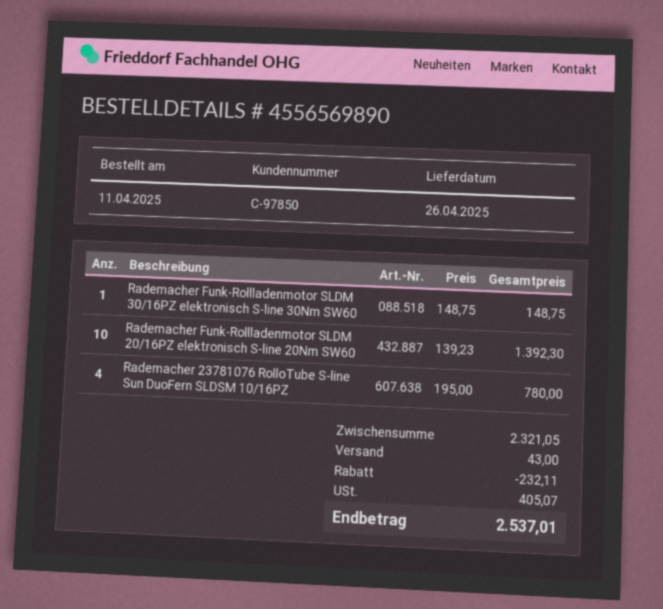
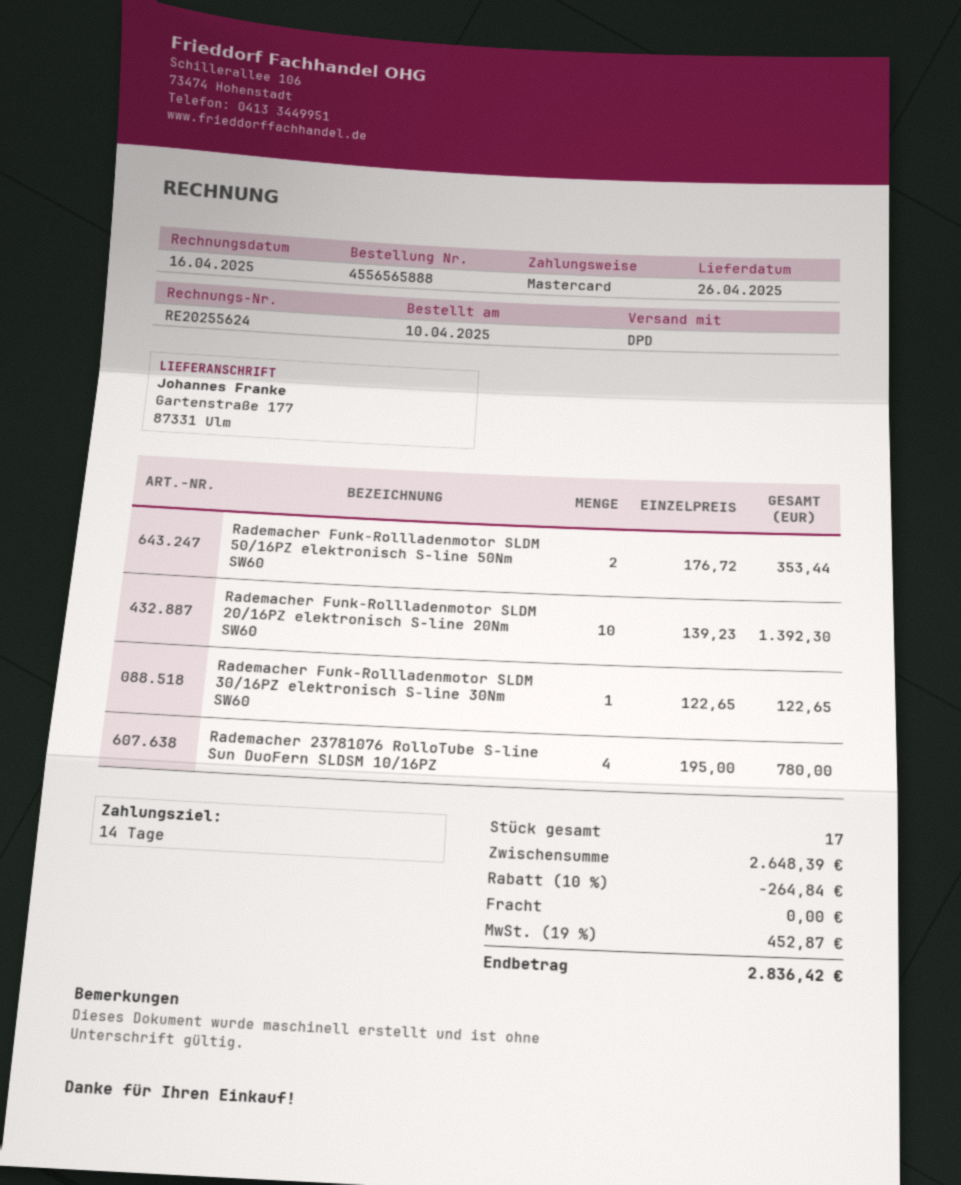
order number: 4556569890 -> 4556565888
order date: 2025-04-11 -> 2025-04-10
Rademacher Funk-Rollladenmotor SLDM 30/16PZ elektronisch S-line 30Nm SW60: 1 x 148.75 = 148.75 -> 1 x 122.65 = 122.65
Rademacher Funk-Rollladenmotor SLDM 50/16PZ elektronisch S-line 50Nm SW60: none -> 2 x 176.72 = 353.44
subtotal: 2321.05 -> 2648.39
discount: 232.11 -> 264.84
shipping: 43.00 -> 0.00
tax: 405.07 -> 452.87
total: 2537.01 -> 2836.42

